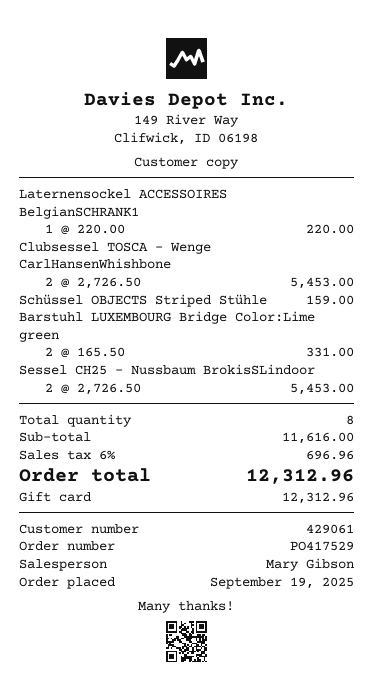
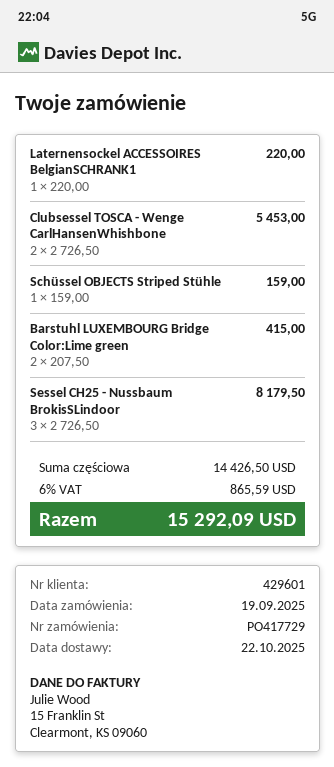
order number: PO417529 -> PO417729
customer number: 429061 -> 429601
Barstuhl LUXEMBOURG Bridge Color:Lime green: 2 x 165.50 = 331.00 -> 2 x 207.50 = 415.00
Sessel CH25 - Nussbaum BrokisSLindoor: 2 x 2726.50 = 5453.00 -> 3 x 2726.50 = 8179.50
subtotal: 11616.00 -> 14426.50
tax: 6% = 696.96 -> 6% = 865.59
total: 12312.96 -> 15292.09

